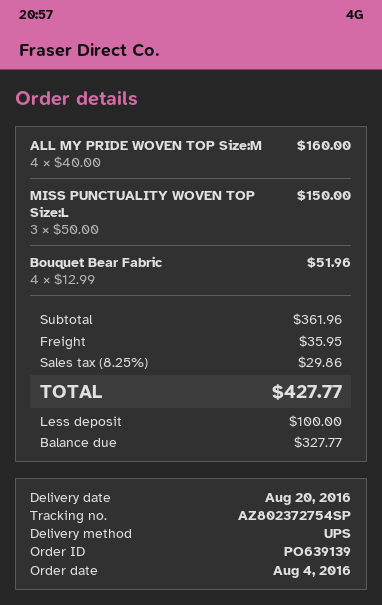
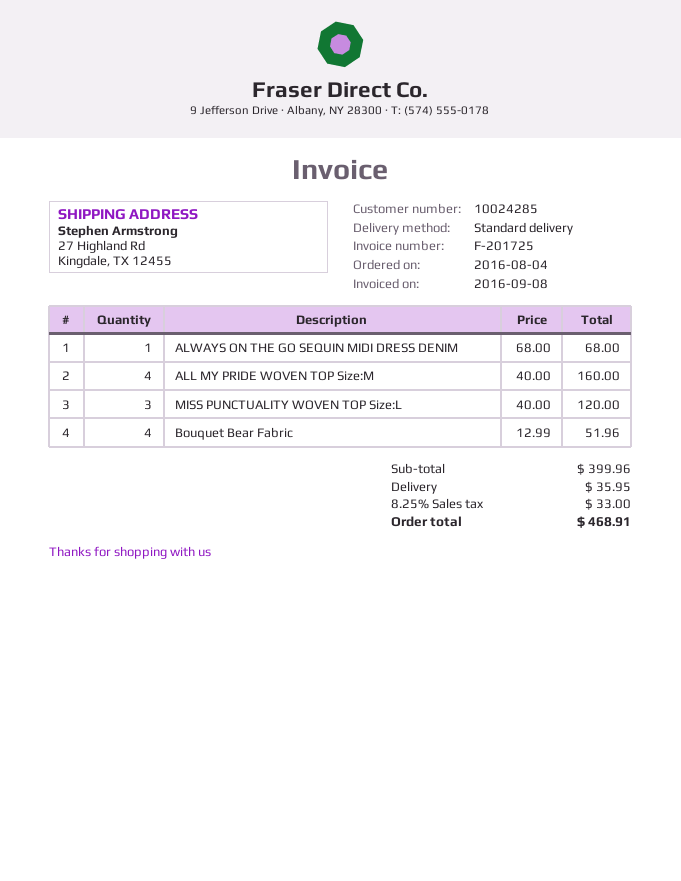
shipping method: UPS -> standard
MISS PUNCTUALITY WOVEN TOP Size:L: 3 x 50.00 = 150.00 -> 3 x 40.00 = 120.00
ALWAYS ON THE GO SEQUIN MIDI DRESS DENIM: none -> 1 x 68.00 = 68.00
subtotal: 361.96 -> 399.96
tax: 8.25% = 29.86 -> 8.25% = 33.00
total: 427.77 -> 468.91

